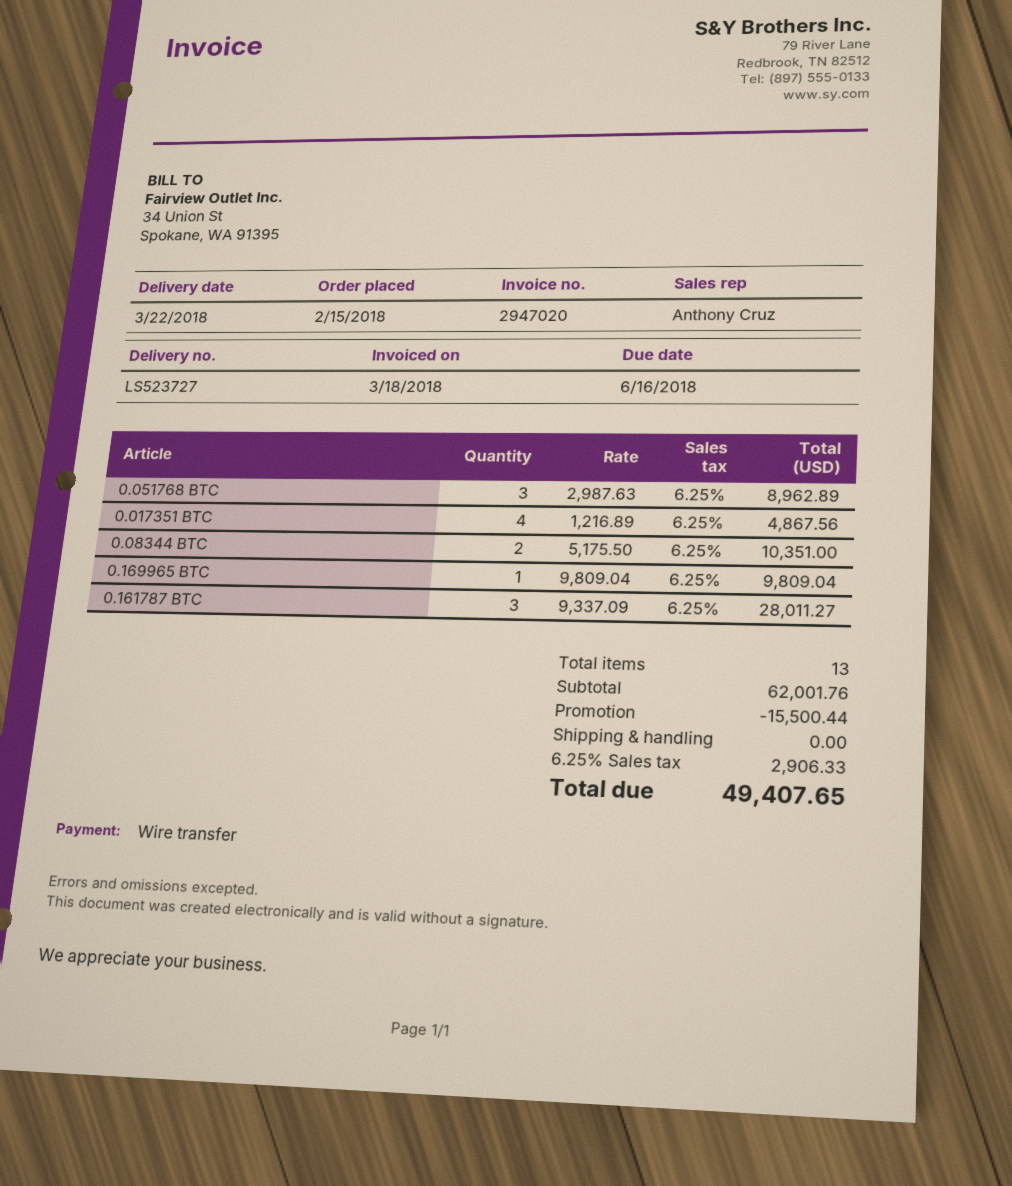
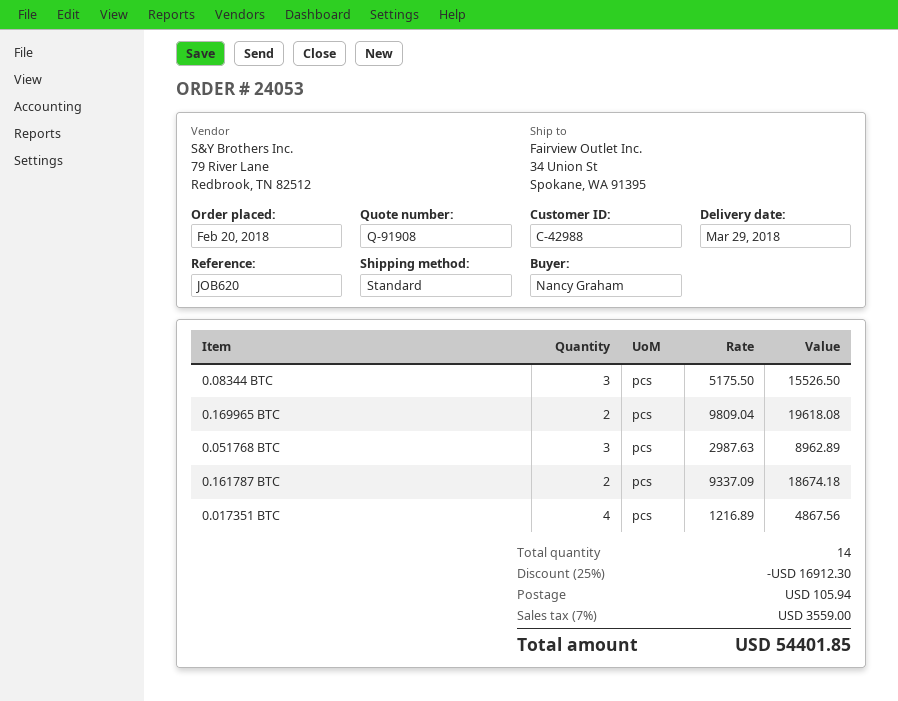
order date: 2018-02-15 -> 2018-02-20
delivery date: 2018-03-22 -> 2018-03-29
0.08344 BTC: 2 x 5175.50 = 10351.00 -> 3 x 5175.50 = 15526.50
0.169965 BTC: 1 x 9809.04 = 9809.04 -> 2 x 9809.04 = 19618.08
0.161787 BTC: 3 x 9337.09 = 28011.27 -> 2 x 9337.09 = 18674.18
total quantity: 13 -> 14
discount: 15500.44 -> 16912.30
shipping: 0.00 -> 105.94
tax: 6.25% = 2906.33 -> 7% = 3559.00
total: 49407.65 -> 54401.85

